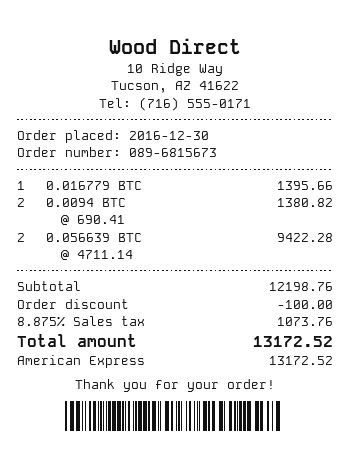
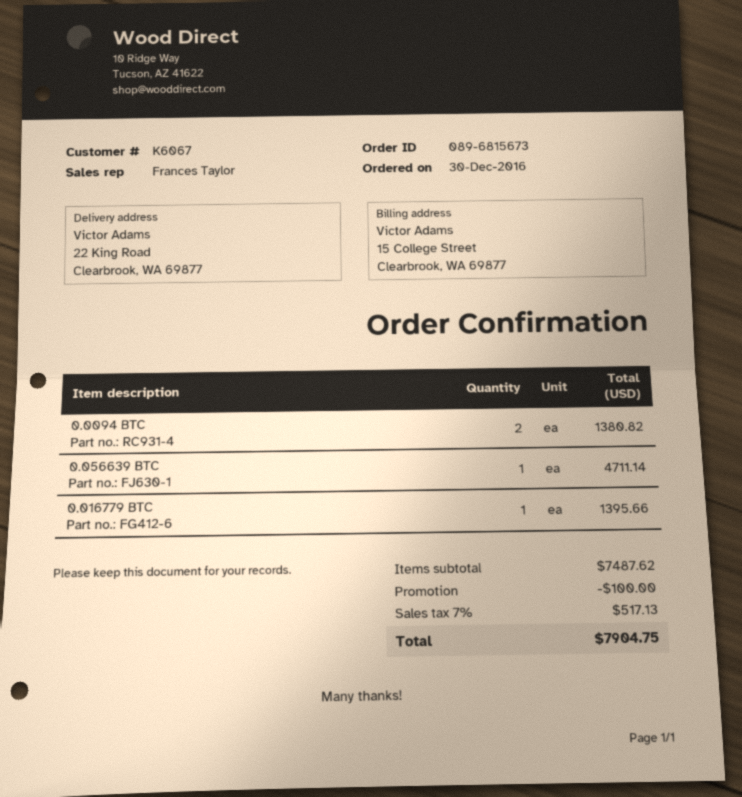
0.056639 BTC: 2 for 9422.28 -> 1 for 4711.14
subtotal: 12198.76 -> 7487.62
tax: 8.875% = 1073.76 -> 7% = 517.13
total: 13172.52 -> 7904.75

